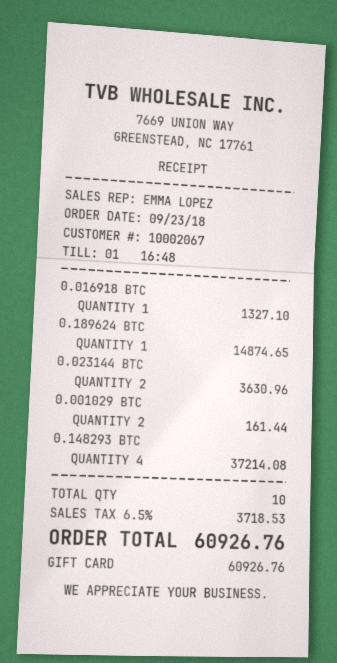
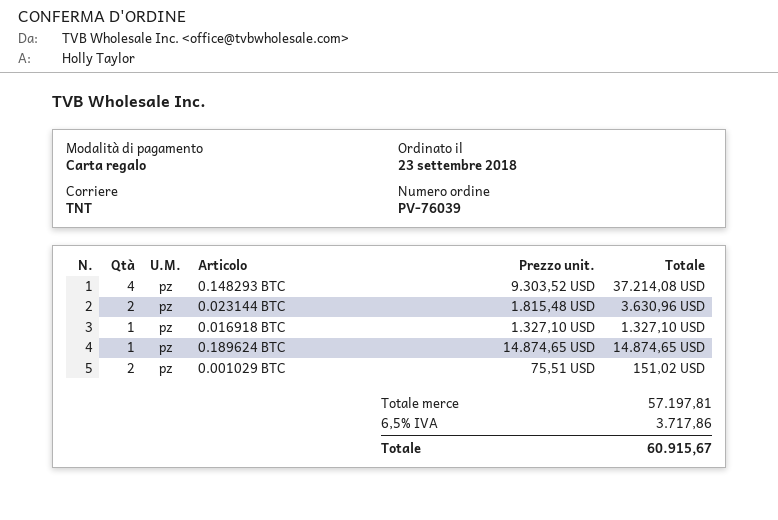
0.001029 BTC: 2 for 161.44 -> 2 for 151.02
tax: 6.5% = 3718.53 -> 6.5% = 3717.86
total: 60926.76 -> 60915.67

